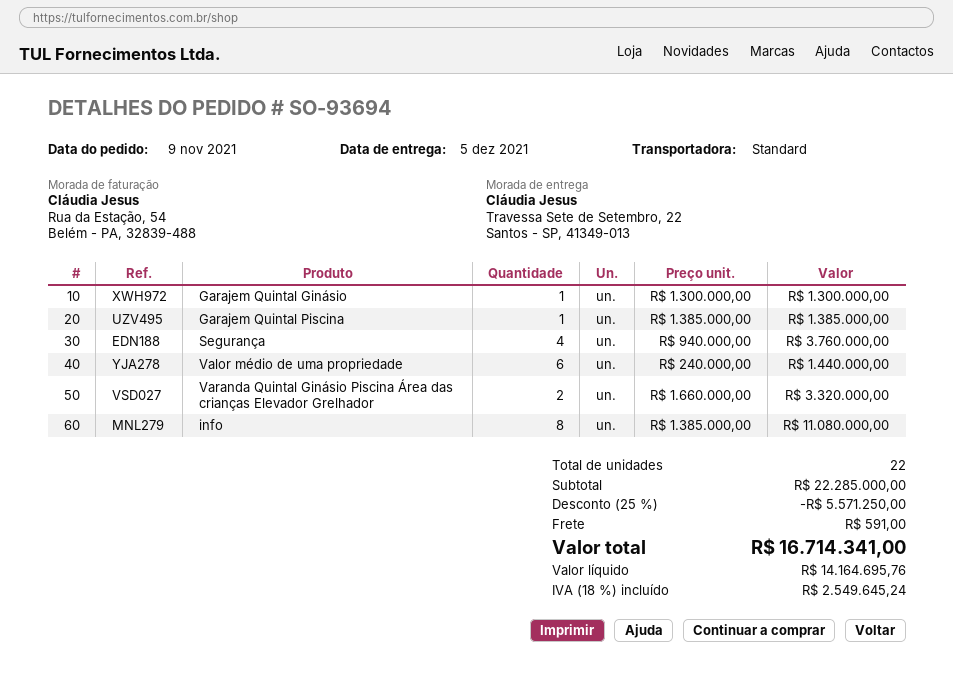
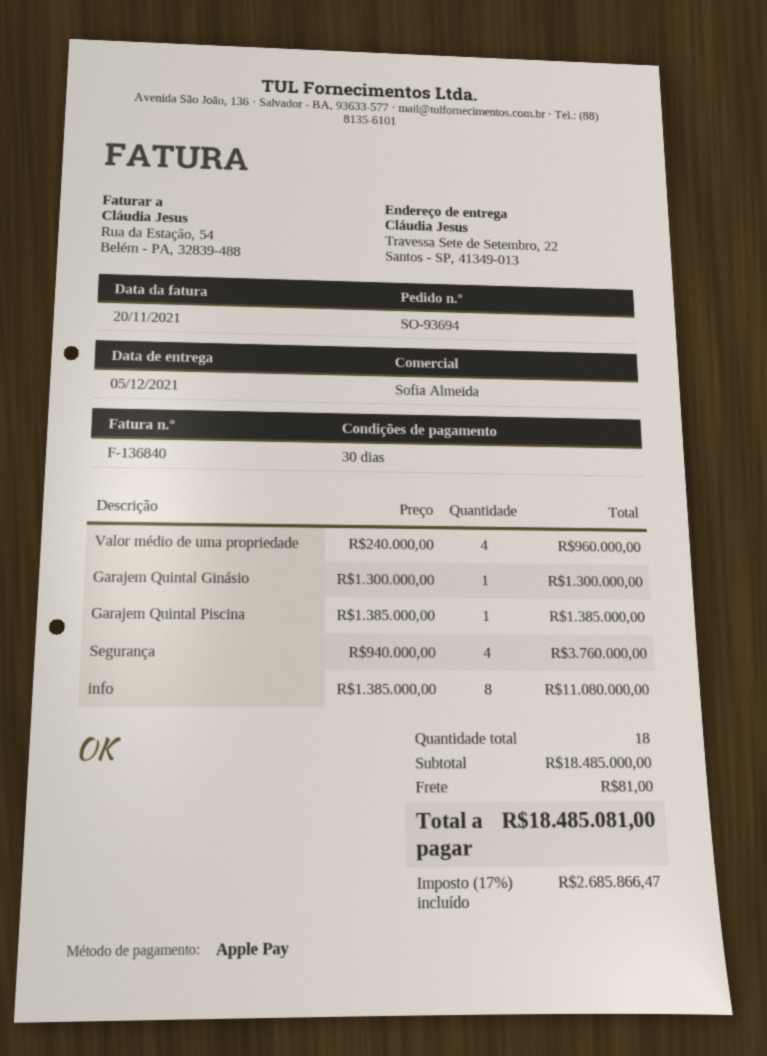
Valor médio de uma propriedade: 6 x 240000.00 = 1440000.00 -> 4 x 240000.00 = 960000.00
Varanda Quintal Ginásio Piscina Área das crianças Elevador Grelhador: 2 x 1660000.00 = 3320000.00 -> none
total quantity: 22 -> 18
subtotal: 22285000.00 -> 18485000.00
discount: 25% = 5571250.00 -> none
shipping: 591.00 -> 81.00
tax: 18% = 2549645.24 -> 17% = 2685866.47
total: 16714341.00 -> 18485081.00

